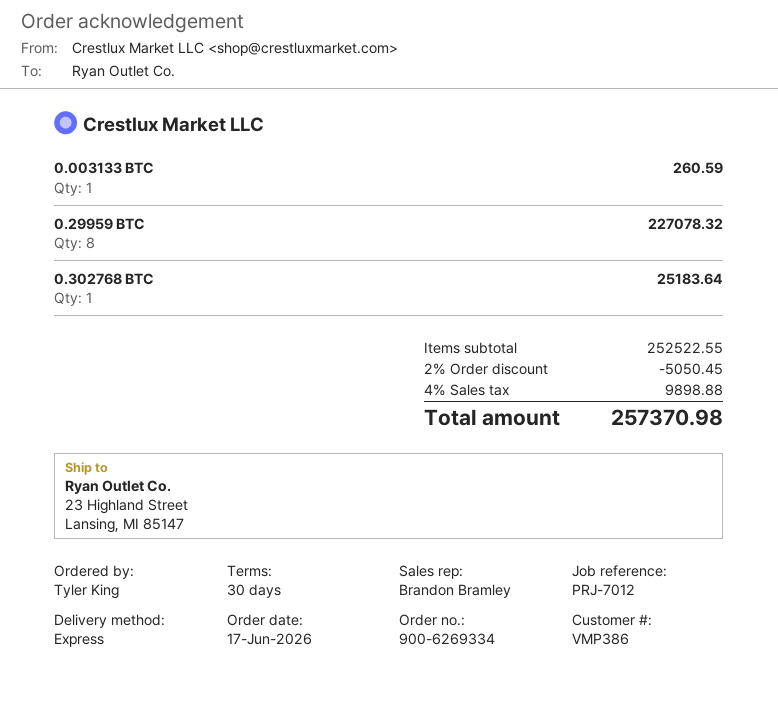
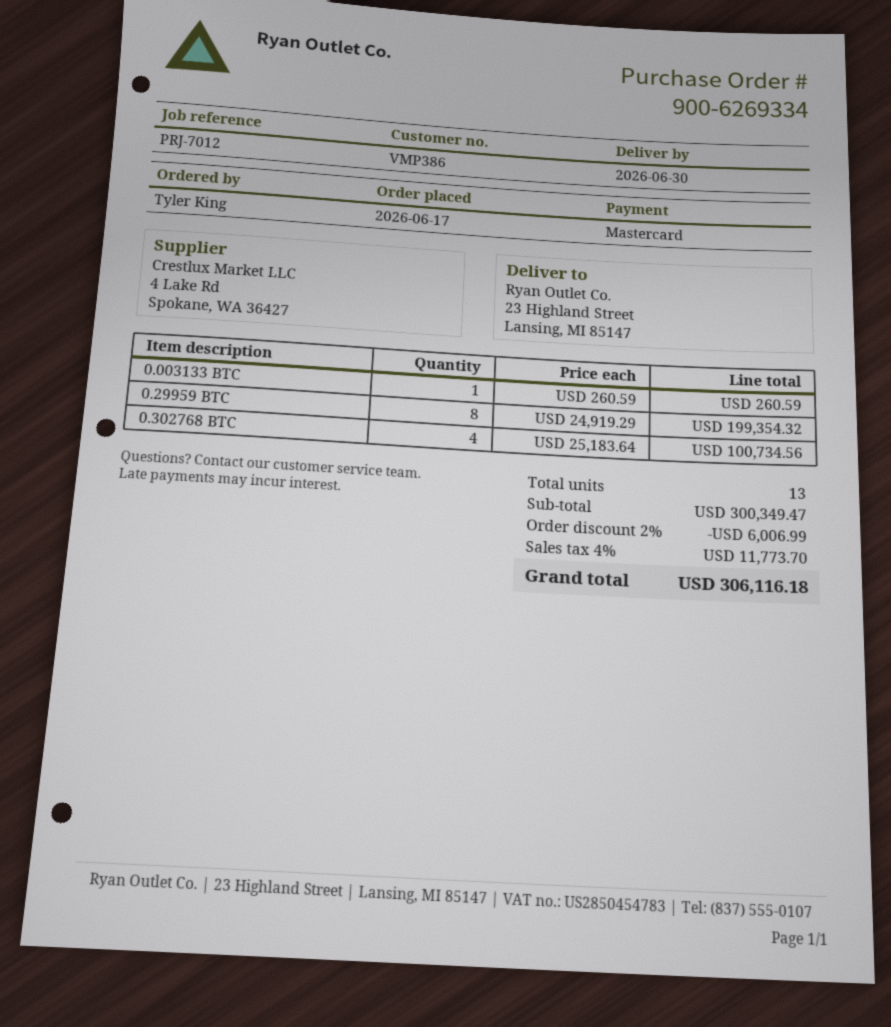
0.29959 BTC: 8 for 227078.32 -> 8 for 199354.32
0.302768 BTC: 1 for 25183.64 -> 4 for 100734.56
subtotal: 252522.55 -> 300349.47
discount: 2% = 5050.45 -> 2% = 6006.99
tax: 4% = 9898.88 -> 4% = 11773.70
total: 257370.98 -> 306116.18

